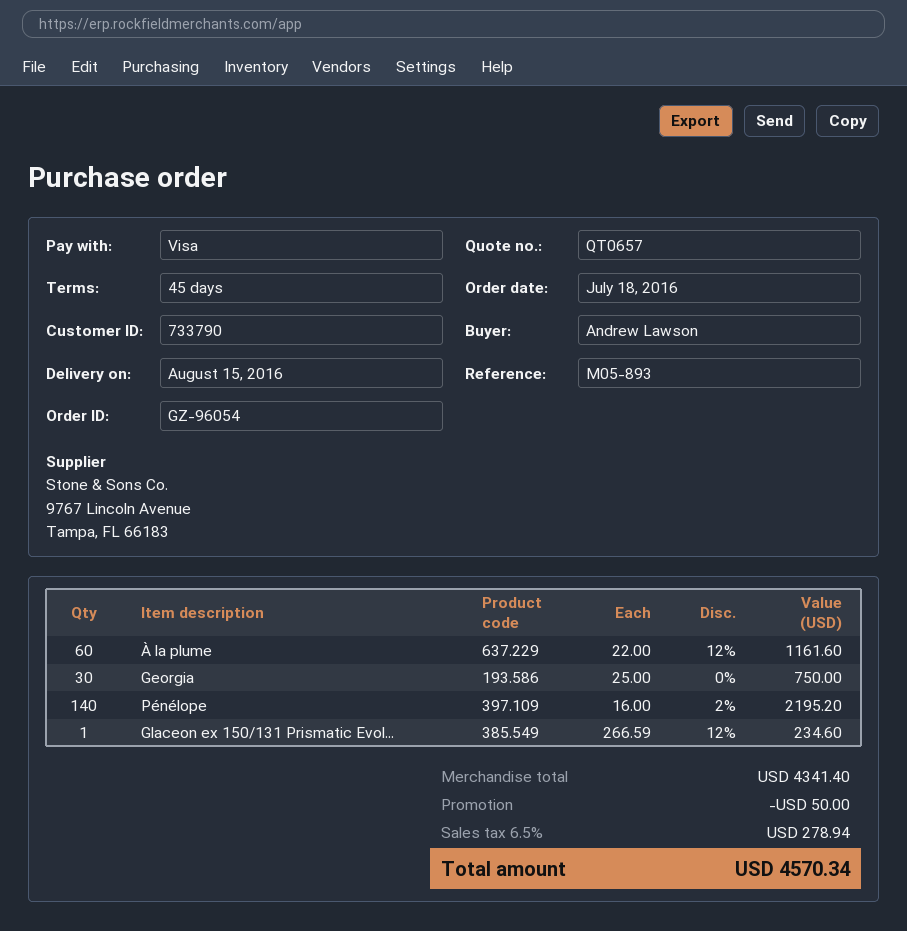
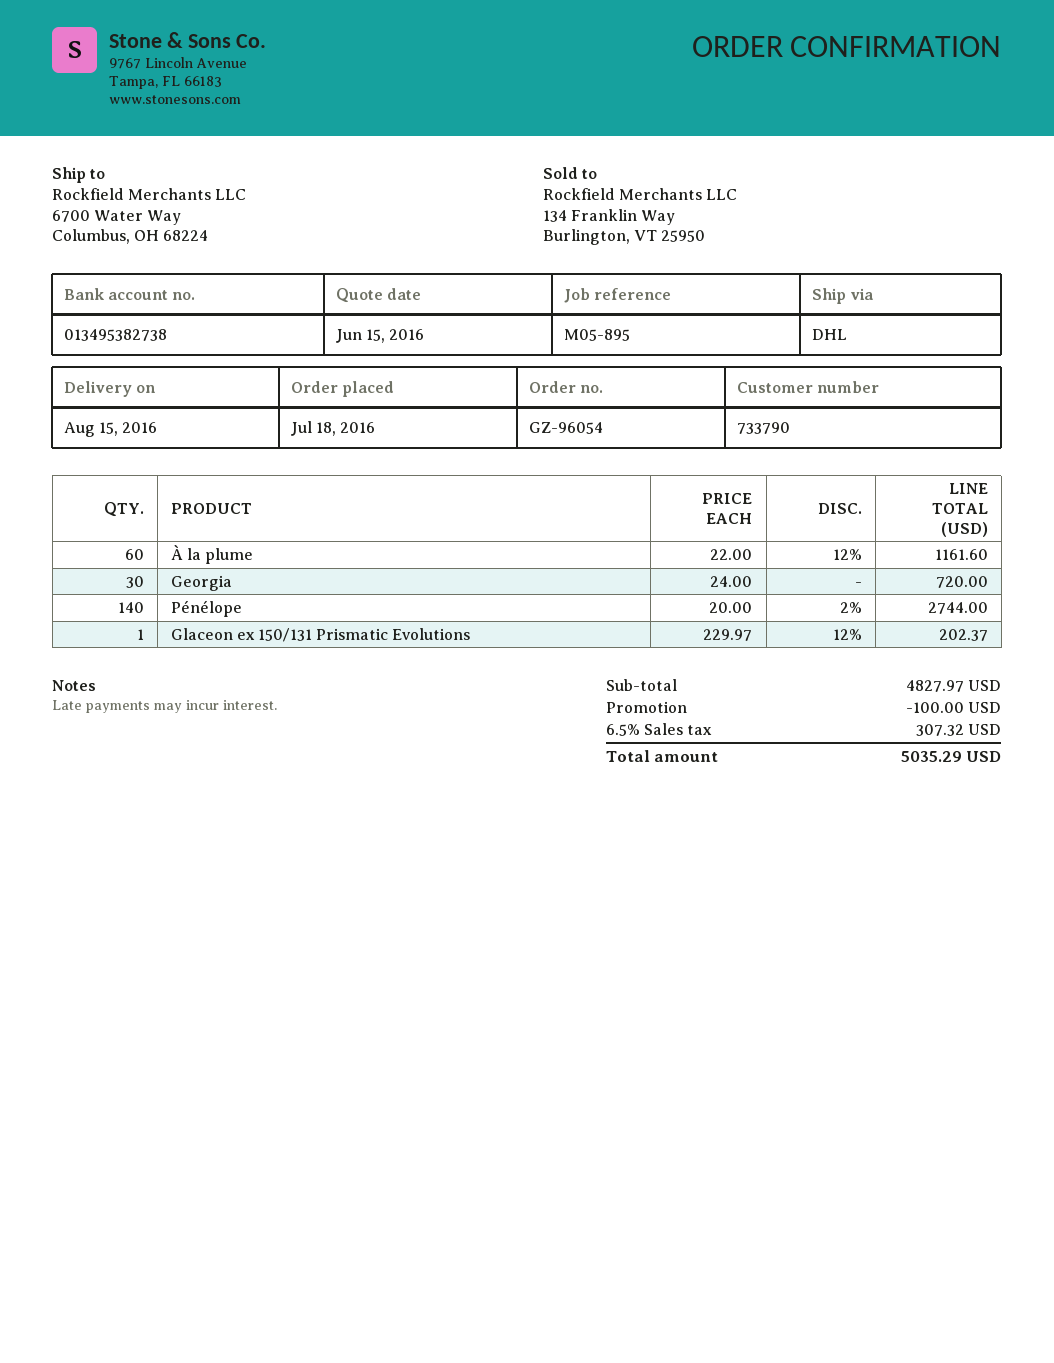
reference: M05-893 -> M05-895
Georgia: 30 x 25.00 = 750.00 -> 30 x 24.00 = 720.00
Pénélope: 140 x 16.00 - 2% = 2195.20 -> 140 x 20.00 - 2% = 2744.00
Glaceon ex 150/131 Prismatic Evol...: 1 x 266.59 - 12% = 234.60 -> 1 x 229.97 - 12% = 202.37
subtotal: 4341.40 -> 4827.97
discount: 50.00 -> 100.00
tax: 6.5% = 278.94 -> 6.5% = 307.32
total: 4570.34 -> 5035.29

